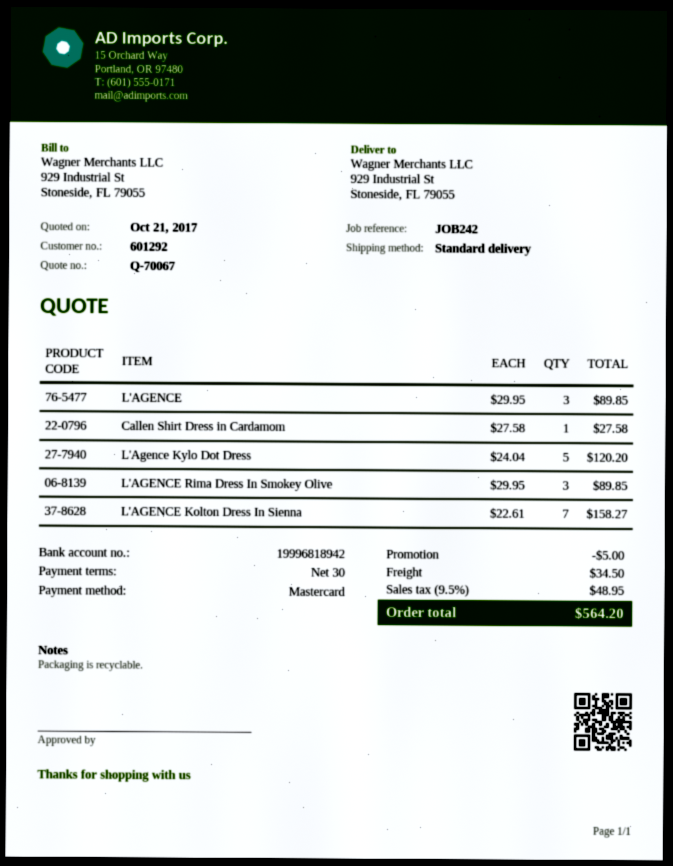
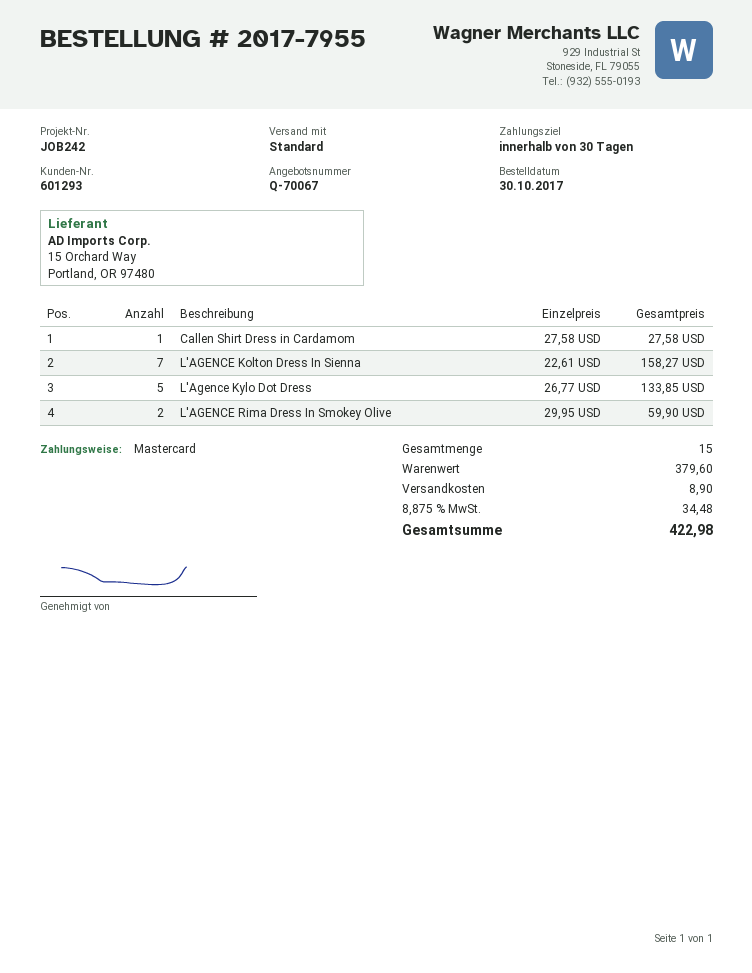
customer number: 601292 -> 601293
L'AGENCE: 3 x 29.95 = 89.85 -> none
L'Agence Kylo Dot Dress: 5 x 24.04 = 120.20 -> 5 x 26.77 = 133.85
L'AGENCE Rima Dress In Smokey Olive: 3 x 29.95 = 89.85 -> 2 x 29.95 = 59.90
discount: 5.00 -> none
shipping: 34.50 -> 8.90
tax: 9.5% = 48.95 -> 8.875% = 34.48
total: 564.20 -> 422.98

